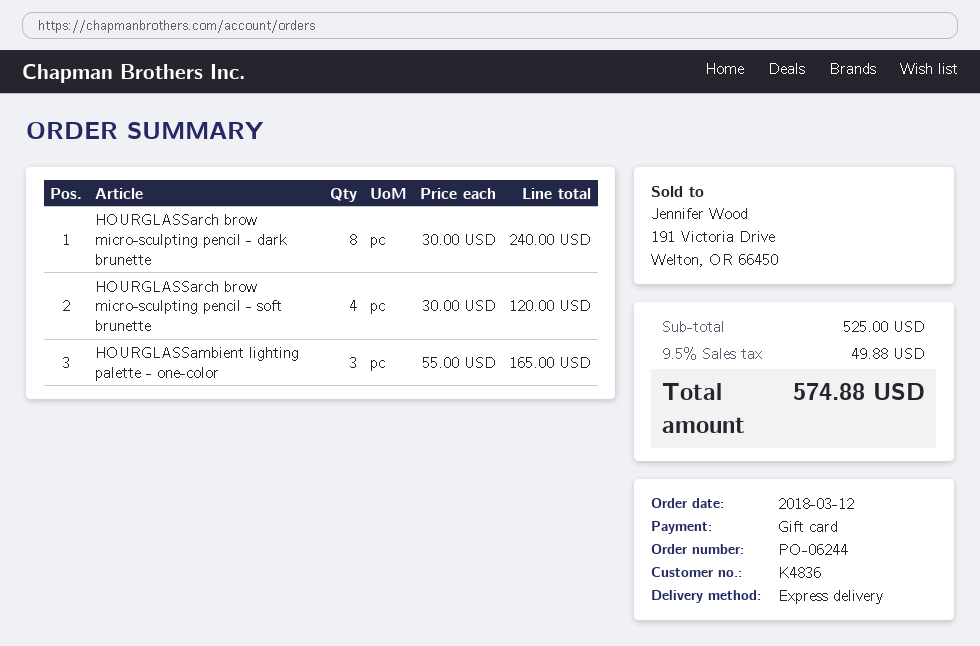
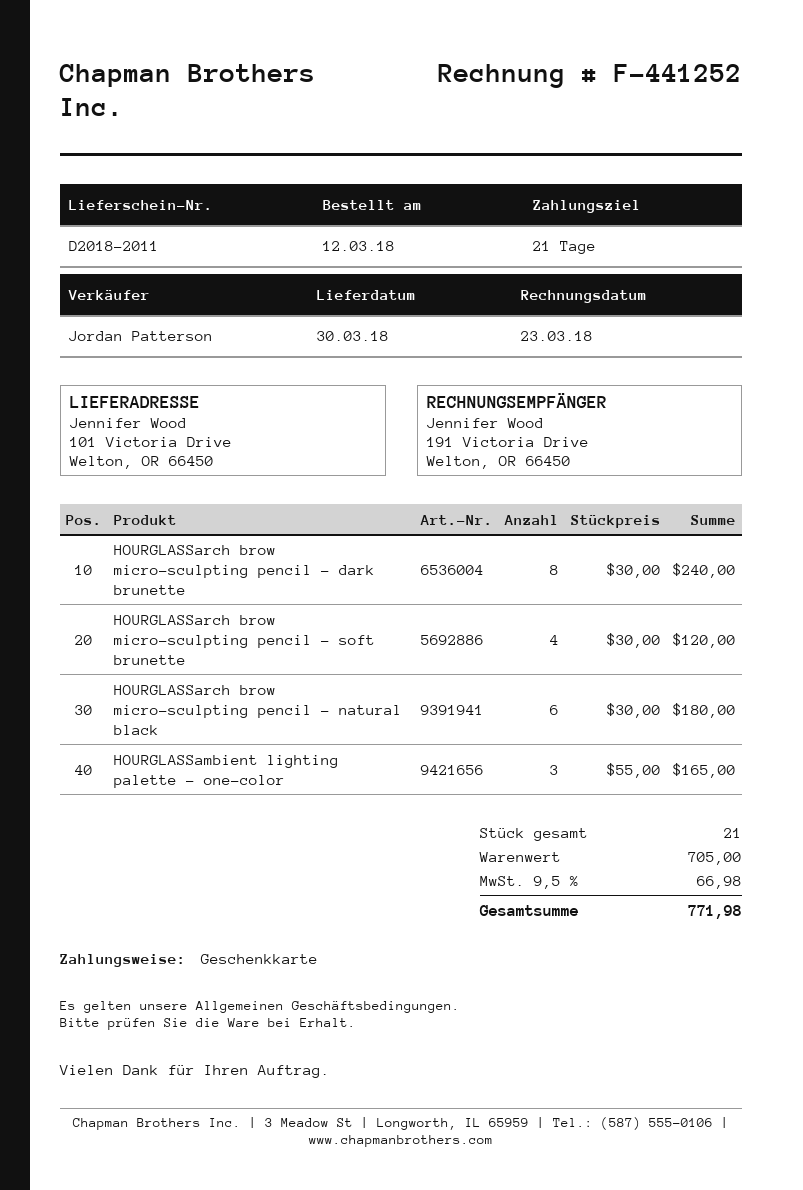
HOURGLASSarch brow micro-sculpting pencil - natural black: none -> 6 x 30.00 = 180.00
subtotal: 525.00 -> 705.00
tax: 9.5% = 49.88 -> 9.5% = 66.98
total: 574.88 -> 771.98

